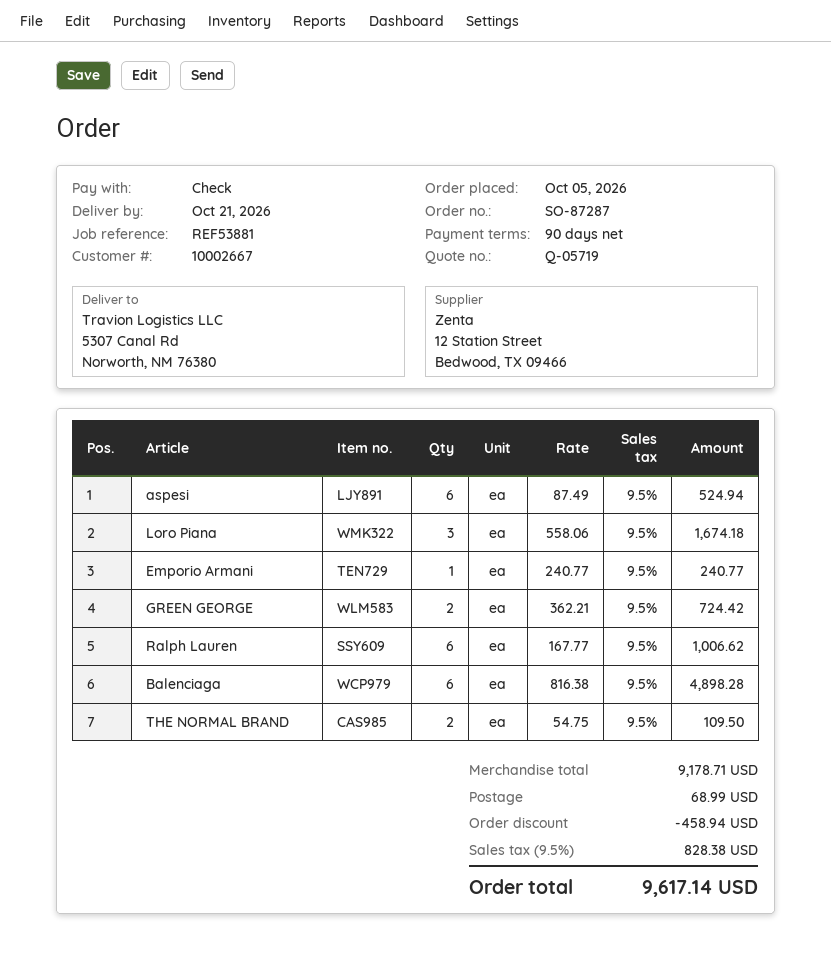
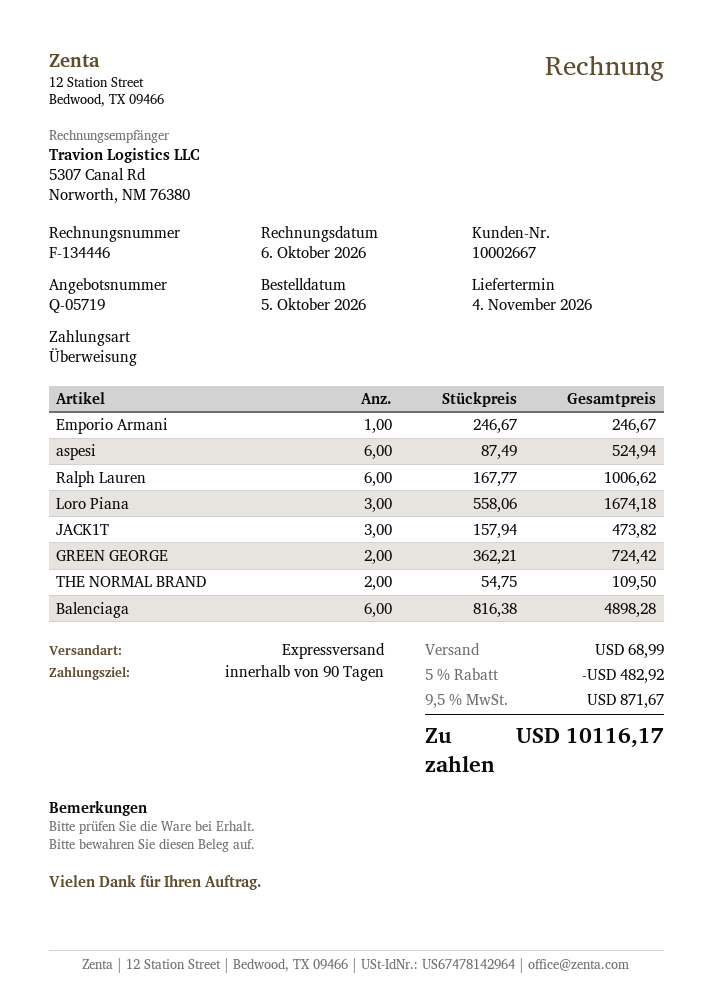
delivery date: 2026-10-21 -> 2026-11-04
payment method: cheque -> bank transfer
Emporio Armani: 1 x 240.77 = 240.77 -> 1 x 246.67 = 246.67
JACK1T: none -> 3 x 157.94 = 473.82
discount: 458.94 -> 482.92
tax: 9.5% = 828.38 -> 9.5% = 871.67
total: 9617.14 -> 10116.17

